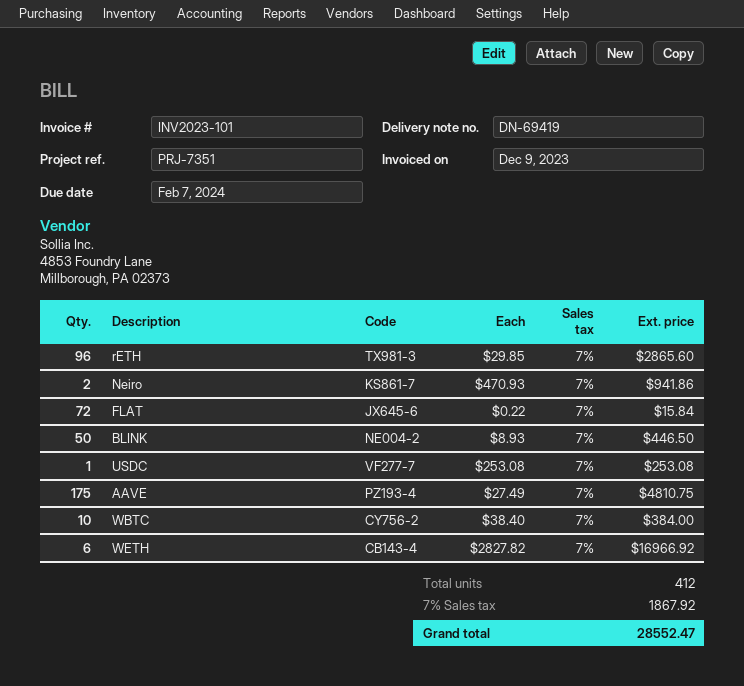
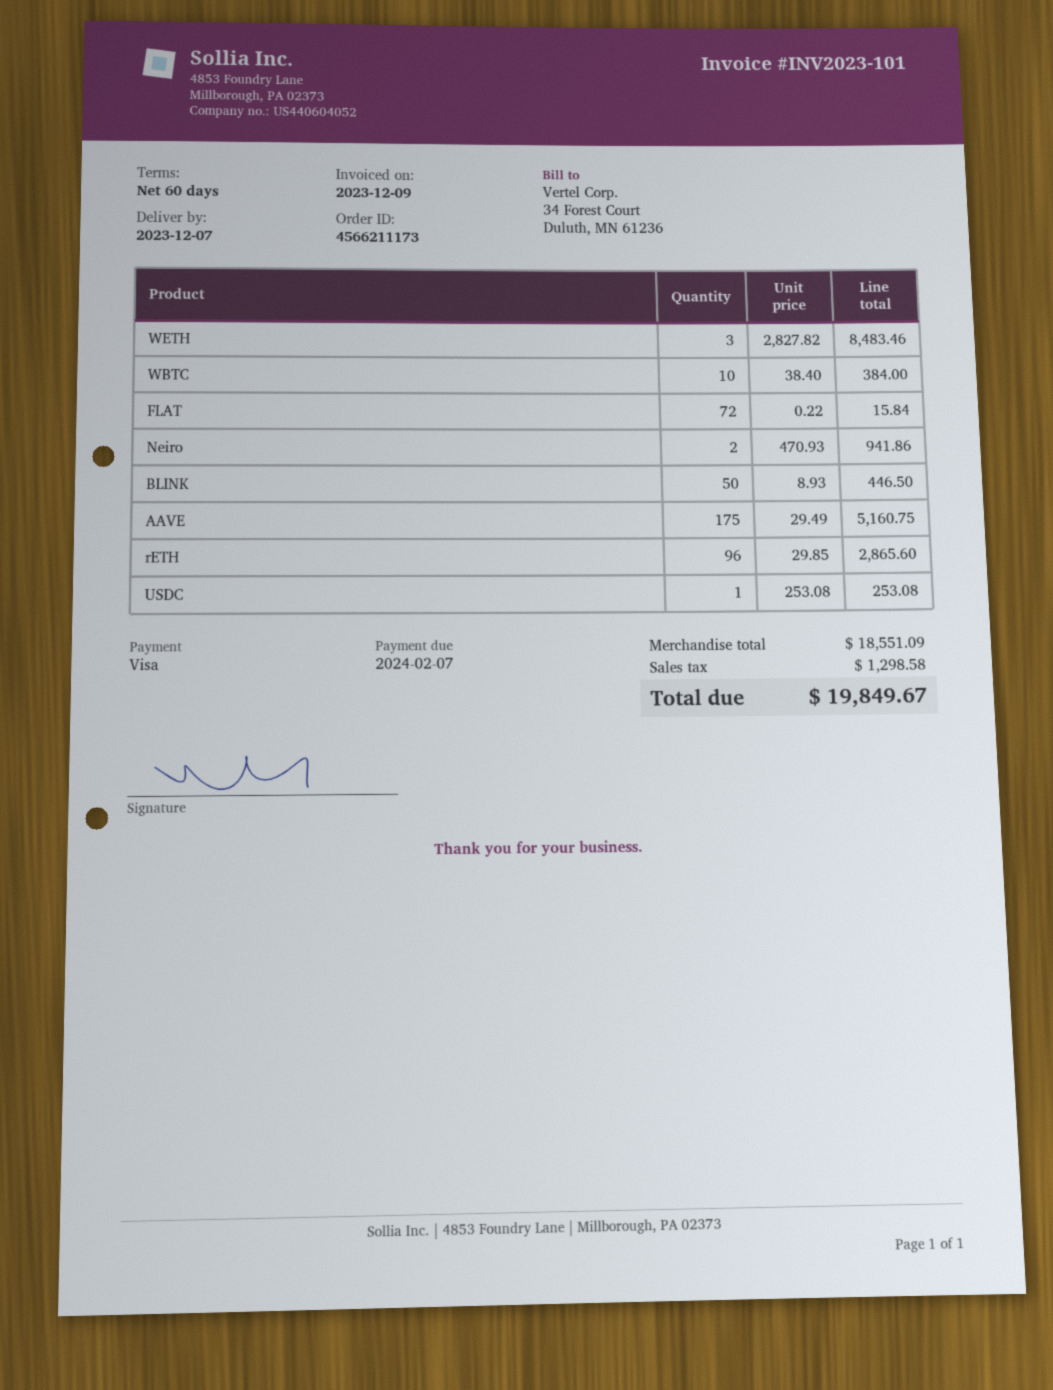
AAVE: 175 x 27.49 = 4810.75 -> 175 x 29.49 = 5160.75
WETH: 6 x 2827.82 = 16966.92 -> 3 x 2827.82 = 8483.46
tax: 1867.92 -> 1298.58
total: 28552.47 -> 19849.67

